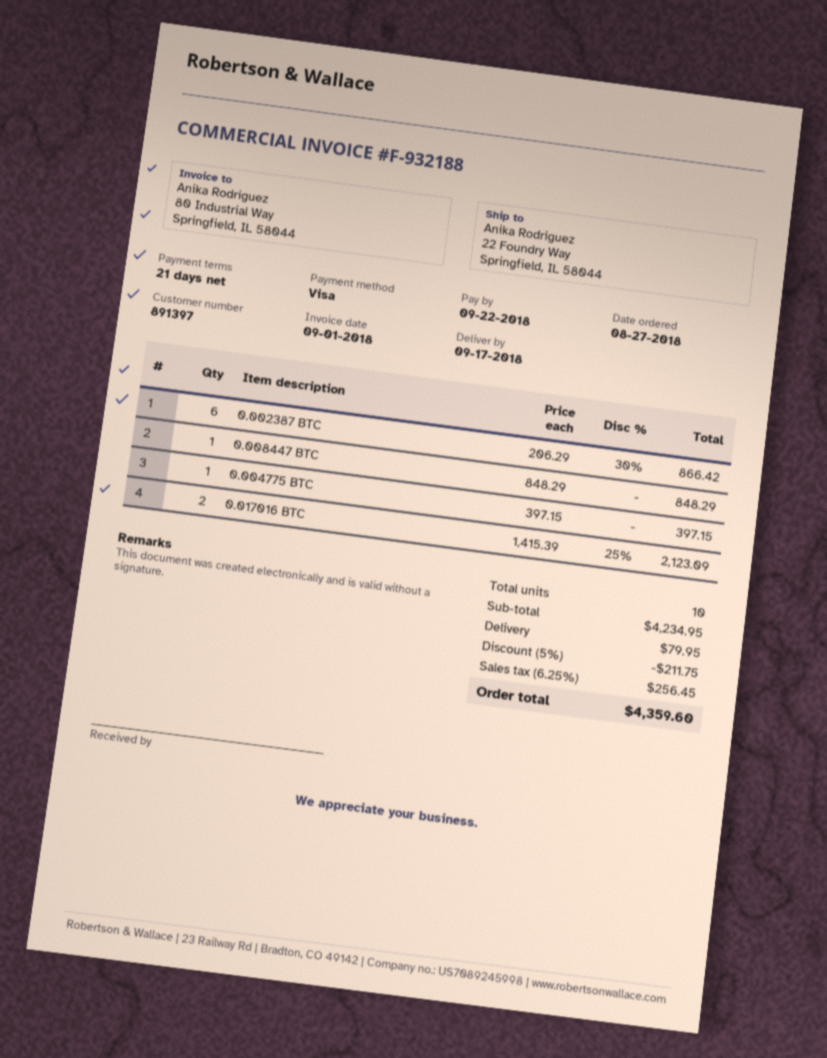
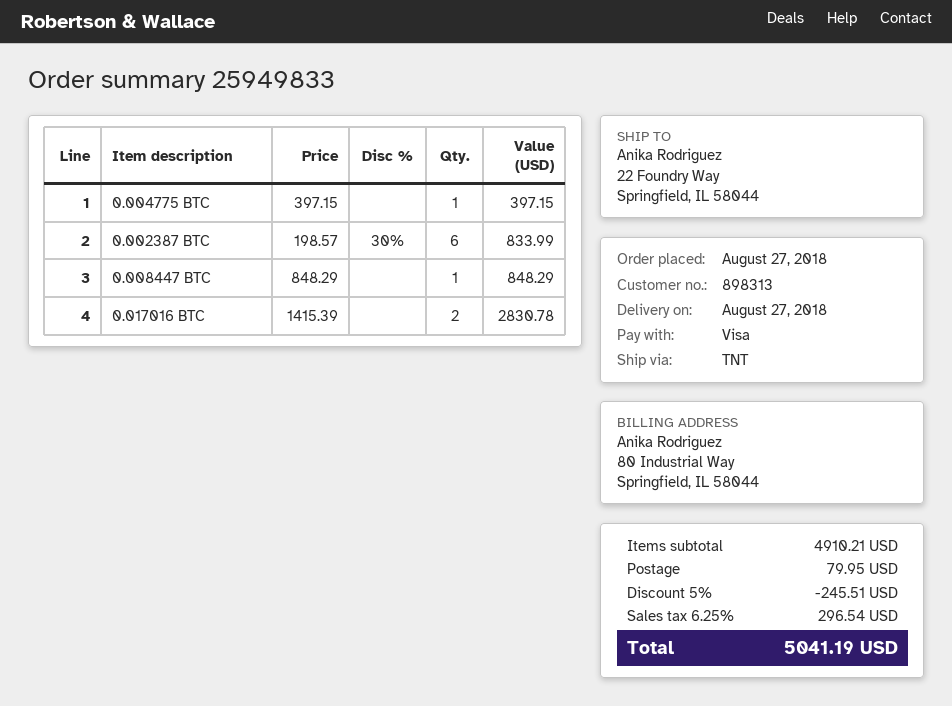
delivery date: 2018-09-17 -> 2018-08-27
customer number: 891397 -> 898313
0.002387 BTC: 6 x 206.29 - 30% = 866.42 -> 6 x 198.57 - 30% = 833.99
0.017016 BTC: 2 x 1415.39 - 25% = 2123.09 -> 2 x 1415.39 = 2830.78
subtotal: 4234.95 -> 4910.21
discount: 5% = 211.75 -> 5% = 245.51
tax: 6.25% = 256.45 -> 6.25% = 296.54
total: 4359.60 -> 5041.19

